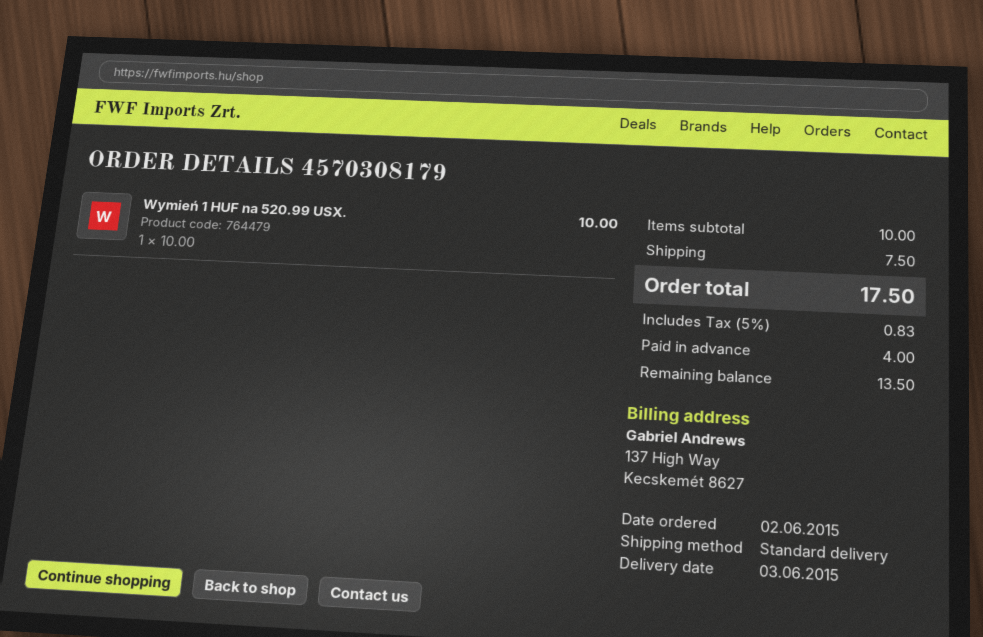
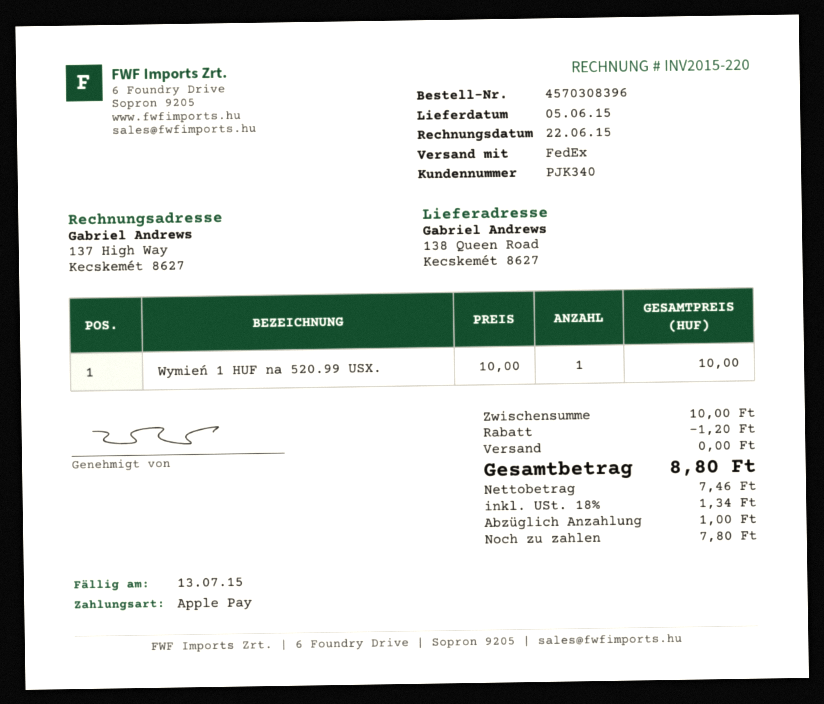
order number: 4570308179 -> 4570308396
delivery date: 2015-06-03 -> 2015-06-05
shipping method: standard -> FedEx
discount: none -> 1.20
shipping: 7.50 -> 0.00
tax: 5% = 0.83 -> 18% = 1.34
total: 17.50 -> 8.80
deposit: 4.00 -> 1.00
balance: 13.50 -> 7.80

